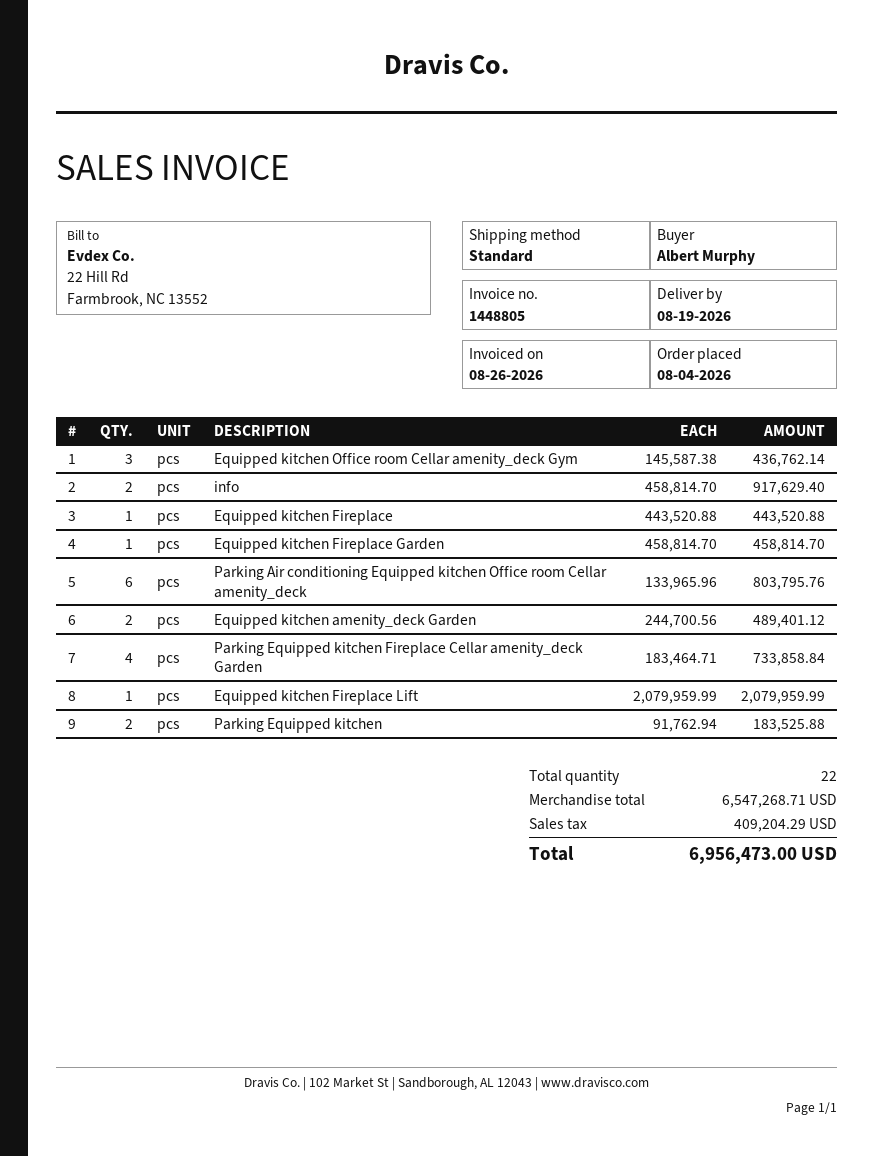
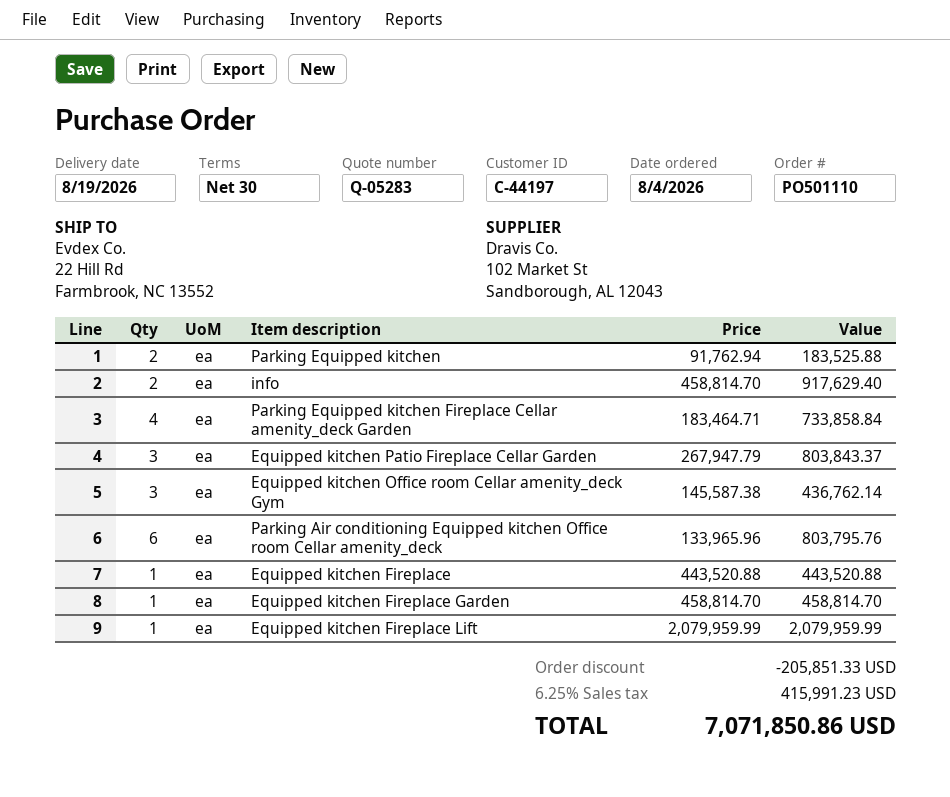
Equipped kitchen amenity_deck Garden: 2 x 244700.56 = 489401.12 -> none
Equipped kitchen Patio Fireplace Cellar Garden: none -> 3 x 267947.79 = 803843.37
discount: none -> 205851.33
tax: 409204.29 -> 415991.23
total: 6956473.00 -> 7071850.86

